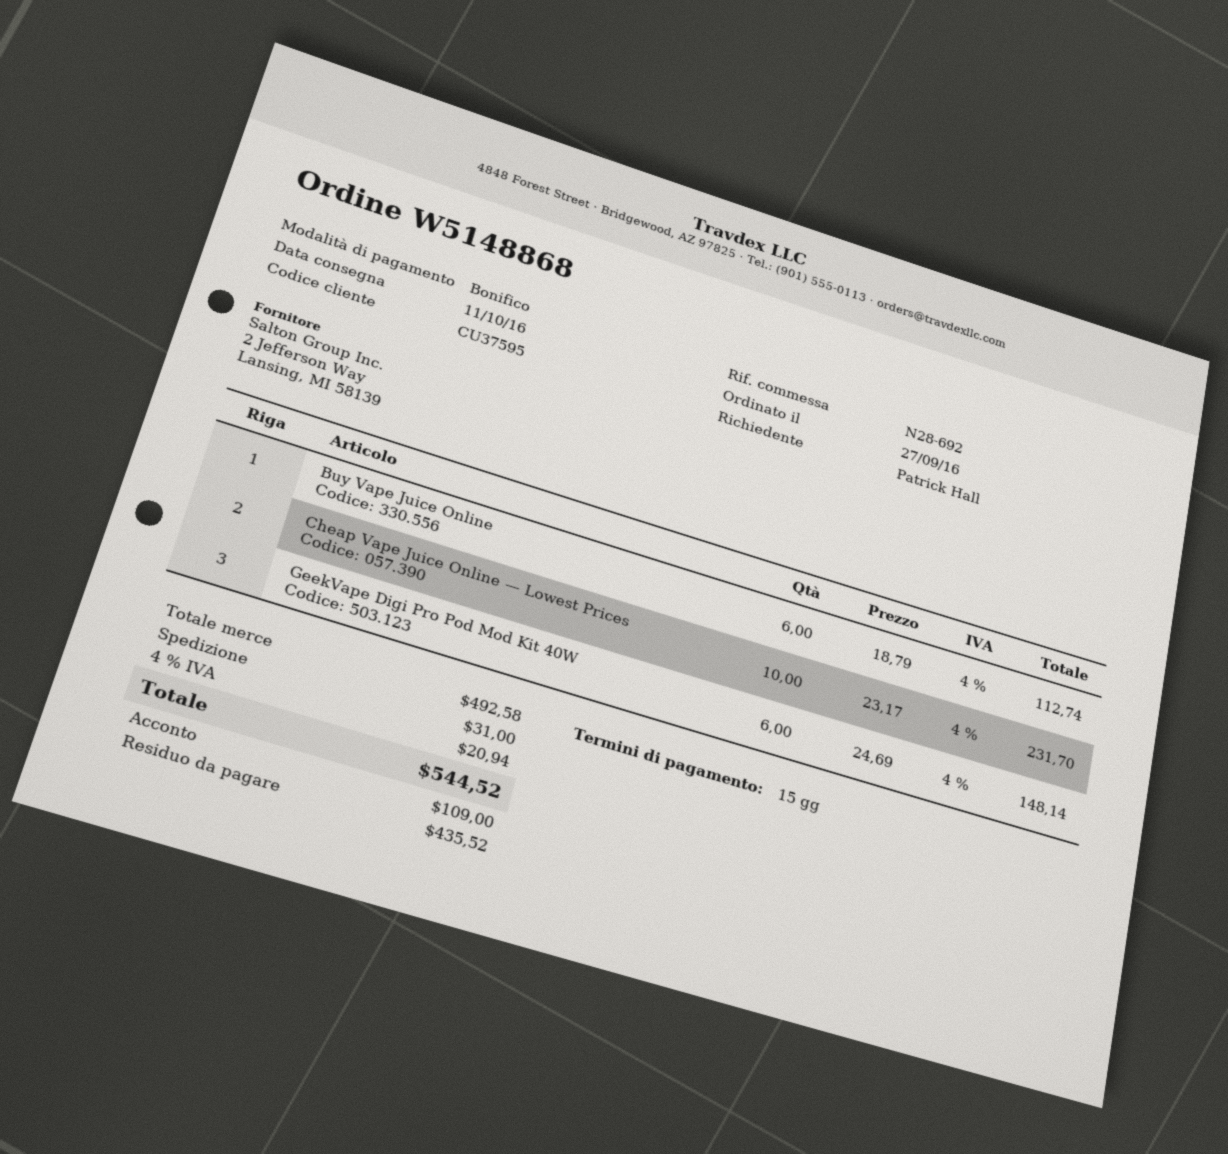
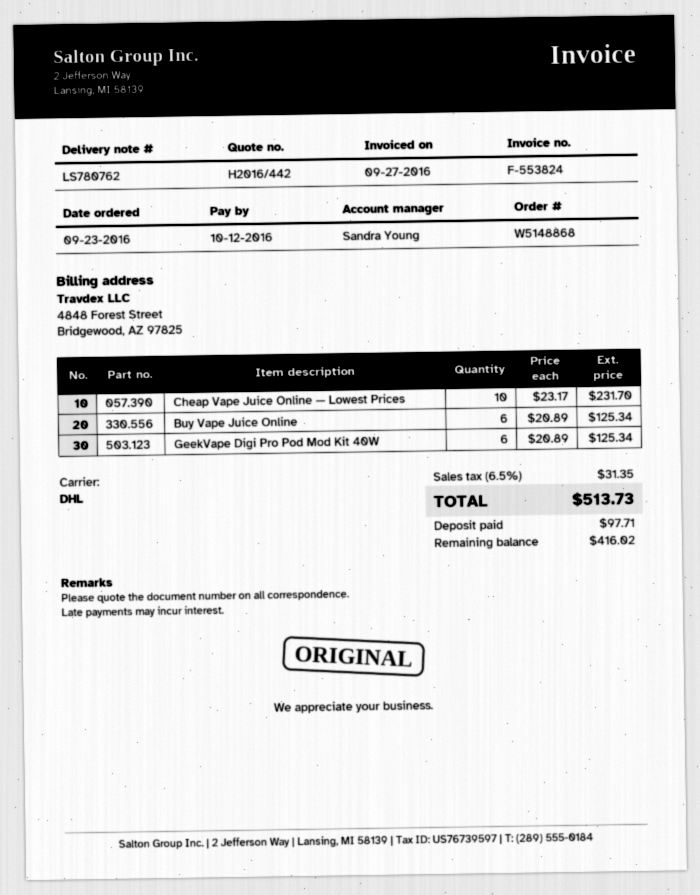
order date: 2016-09-27 -> 2016-09-23
Buy Vape Juice Online: 6 x 18.79 = 112.74 -> 6 x 20.89 = 125.34
GeekVape Digi Pro Pod Mod Kit 40W: 6 x 24.69 = 148.14 -> 6 x 20.89 = 125.34
shipping: 31.00 -> none
tax: 4% = 20.94 -> 6.5% = 31.35
total: 544.52 -> 513.73
deposit: 109.00 -> 97.71
balance: 435.52 -> 416.02

